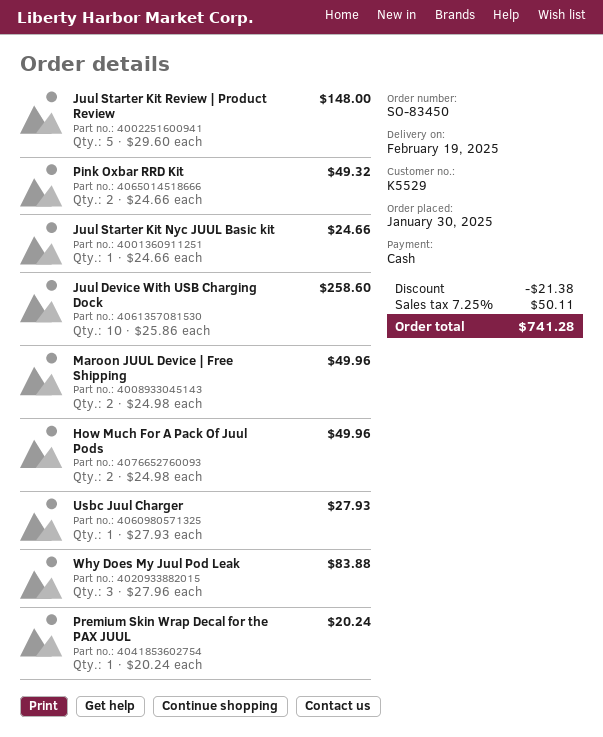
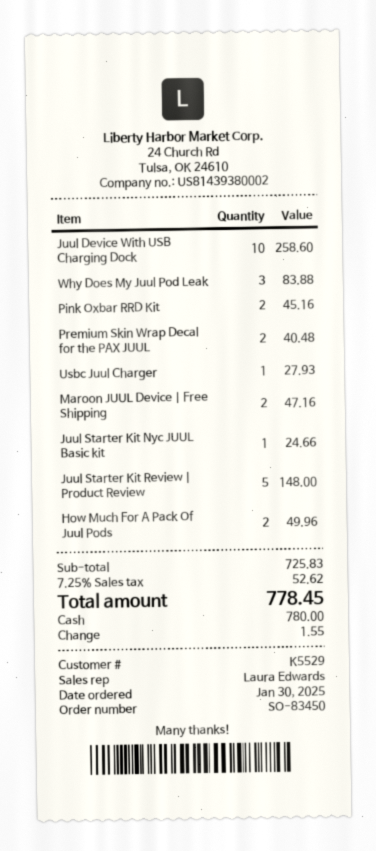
Pink Oxbar RRD Kit: 2 for 49.32 -> 2 for 45.16
Maroon JUUL Device | Free Shipping: 2 for 49.96 -> 2 for 47.16
Premium Skin Wrap Decal for the PAX JUUL: 1 for 20.24 -> 2 for 40.48
discount: 21.38 -> none
tax: 7.25% = 50.11 -> 7.25% = 52.62
total: 741.28 -> 778.45

